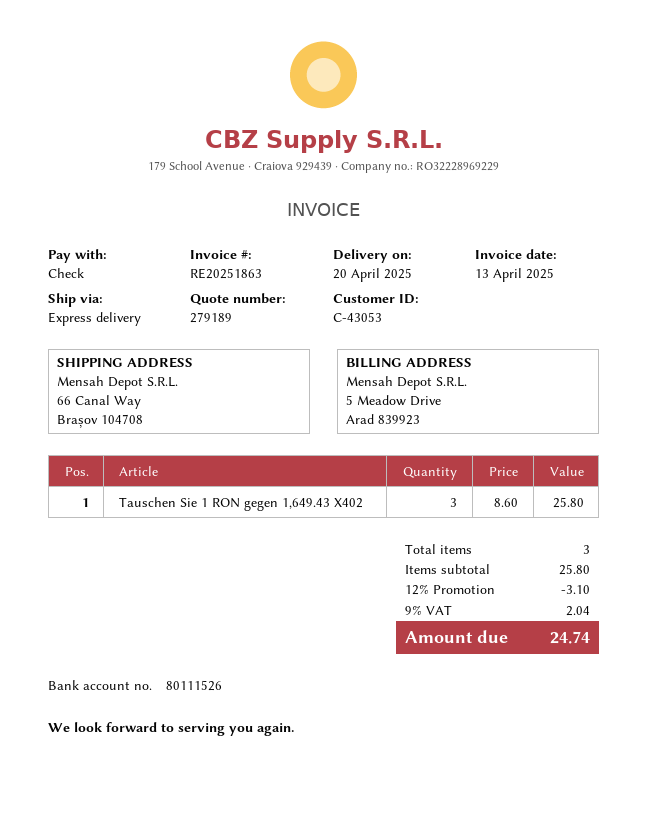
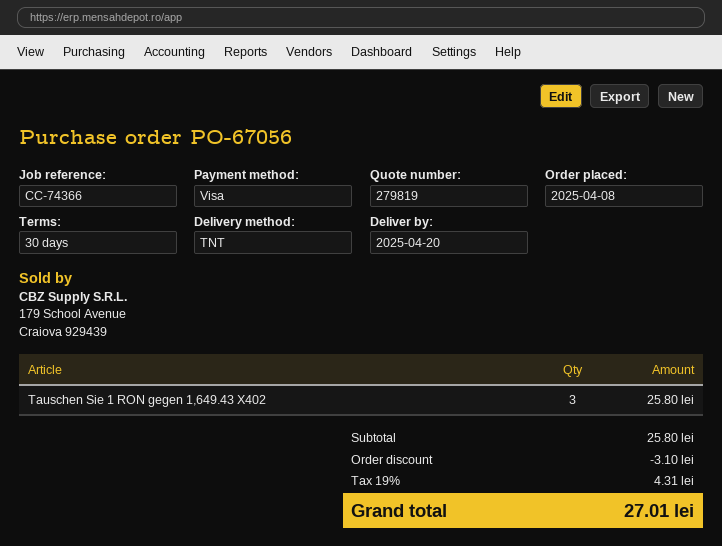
quote number: 279189 -> 279819
payment method: cheque -> Visa
shipping method: express -> TNT
tax: 9% = 2.04 -> 19% = 4.31
total: 24.74 -> 27.01

